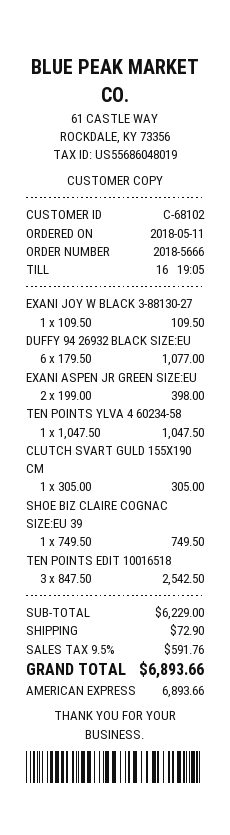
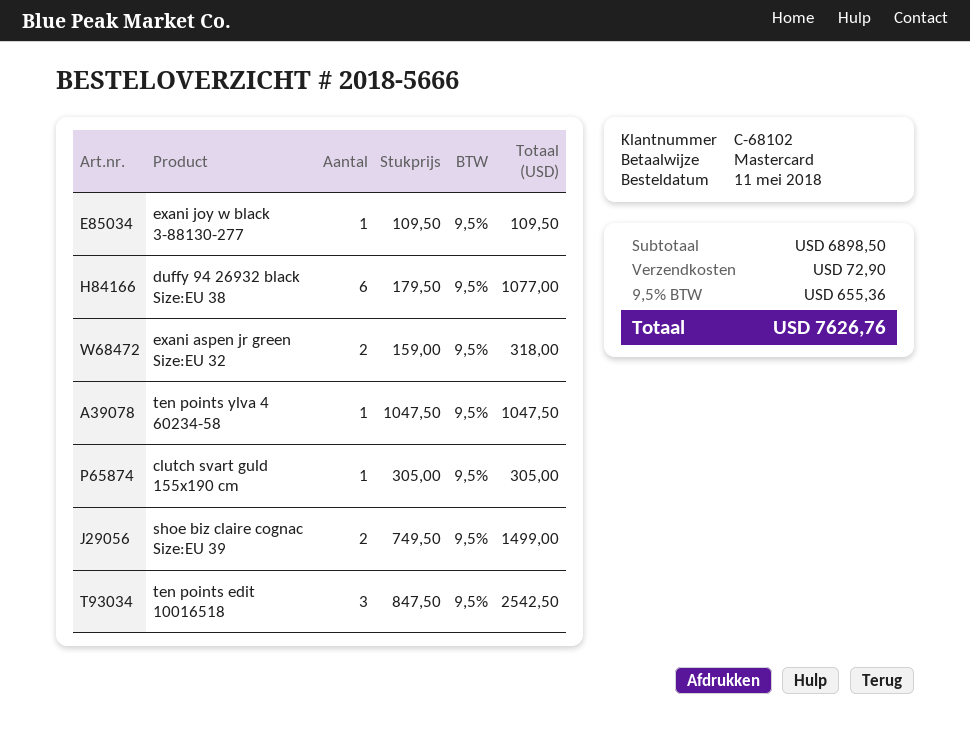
payment method: American Express -> Mastercard
EXANI ASPEN JR GREEN SIZE:EU: 2 x 199.00 = 398.00 -> 2 x 159.00 = 318.00
SHOE BIZ CLAIRE COGNAC SIZE:EU 39: 1 x 749.50 = 749.50 -> 2 x 749.50 = 1499.00
subtotal: 6229.00 -> 6898.50
tax: 9.5% = 591.76 -> 9.5% = 655.36
total: 6893.66 -> 7626.76

